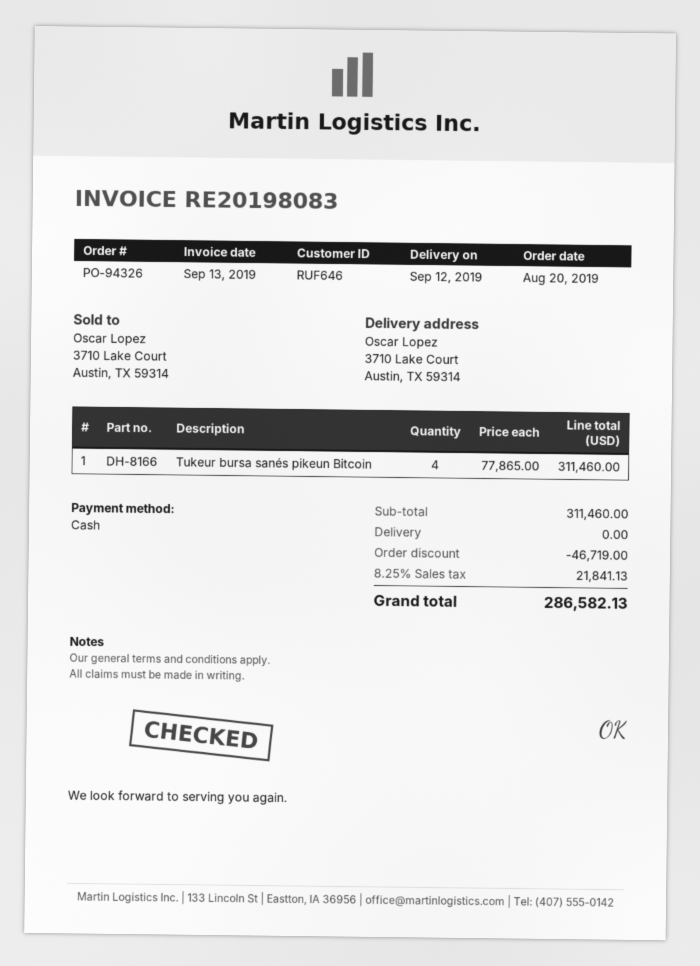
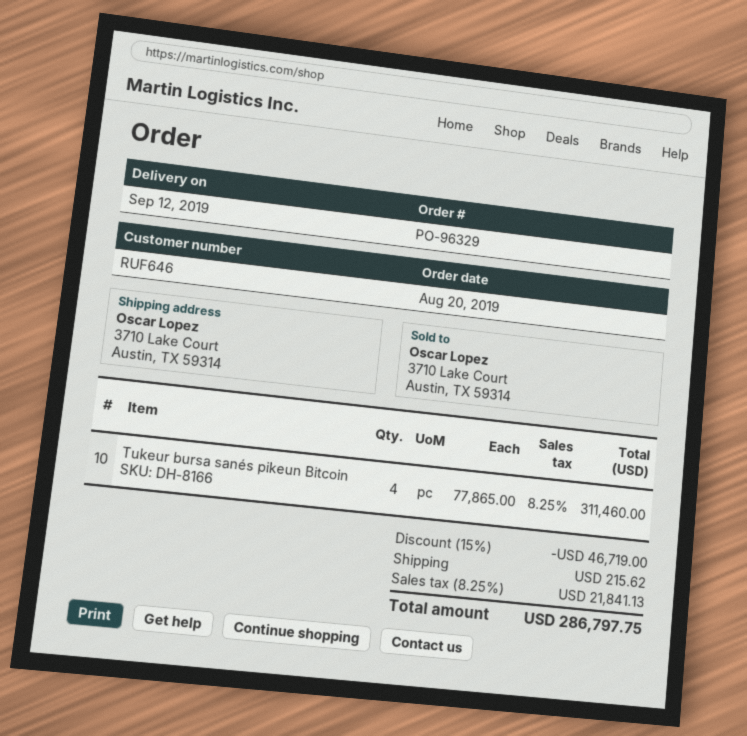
order number: PO-94326 -> PO-96329
shipping: 0.00 -> 215.62
total: 286582.13 -> 286797.75

